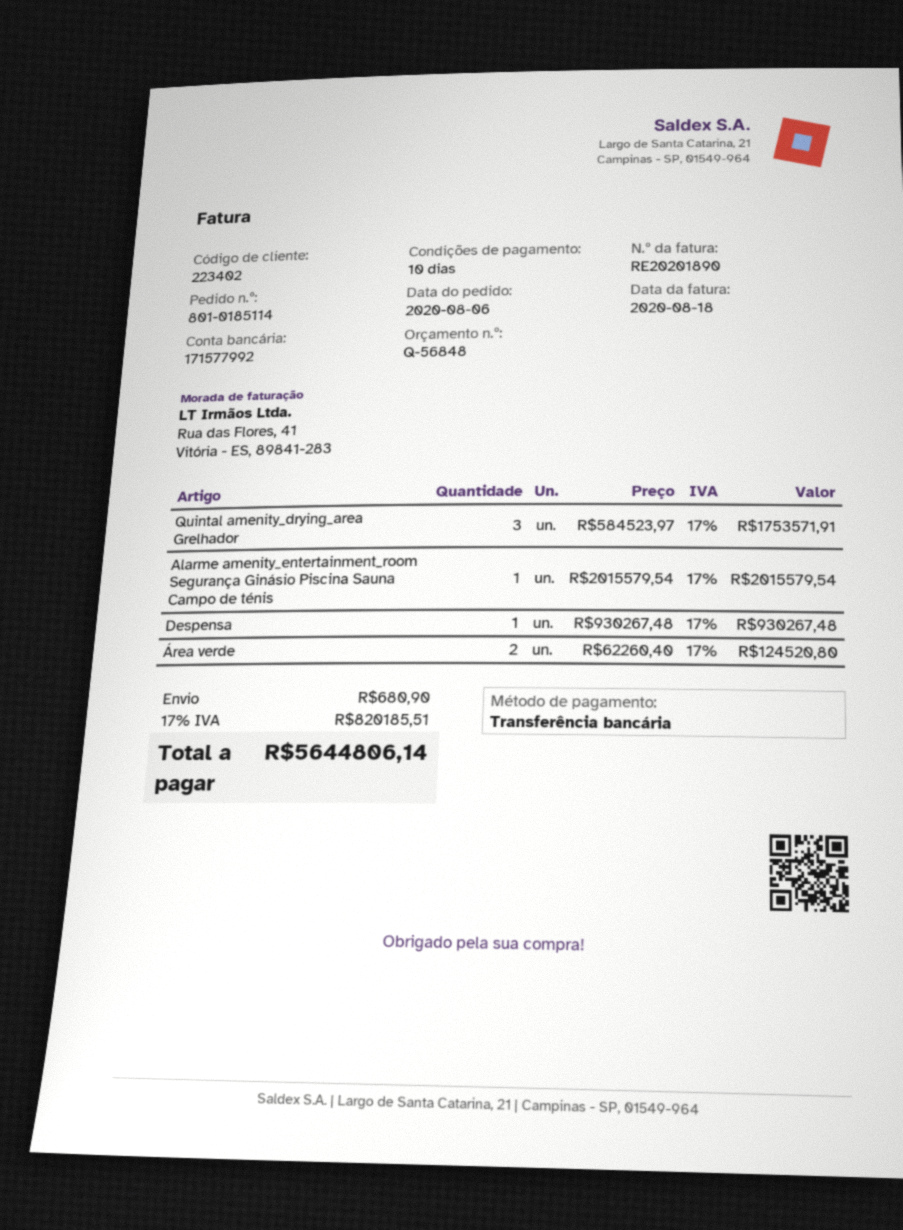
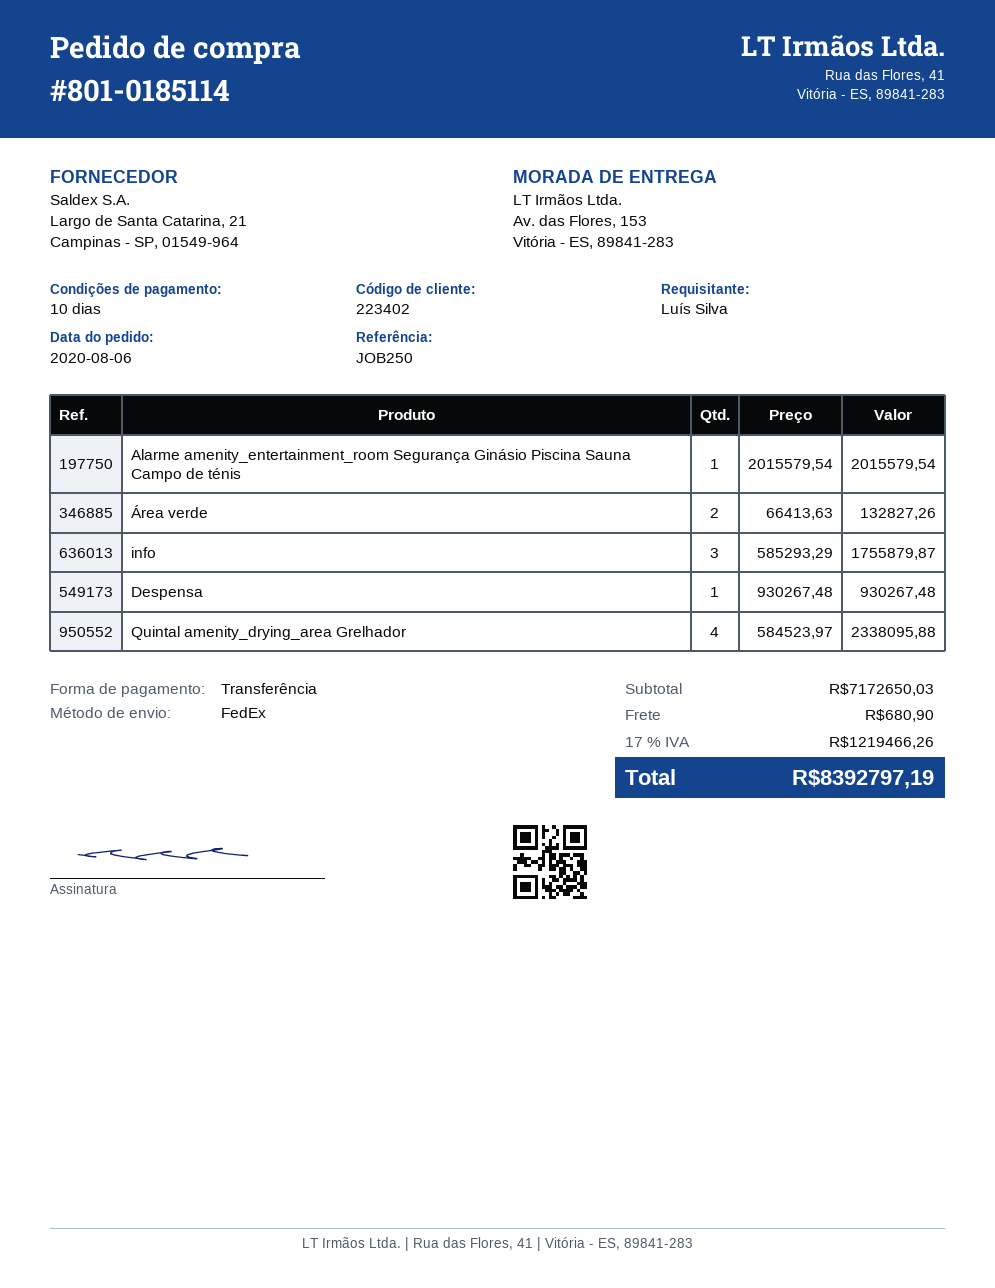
Quintal amenity_drying_area Grelhador: 3 x 584523.97 = 1753571.91 -> 4 x 584523.97 = 2338095.88
Área verde: 2 x 62260.40 = 124520.80 -> 2 x 66413.63 = 132827.26
info: none -> 3 x 585293.29 = 1755879.87
tax: 17% = 820185.51 -> 17% = 1219466.26
total: 5644806.14 -> 8392797.19

